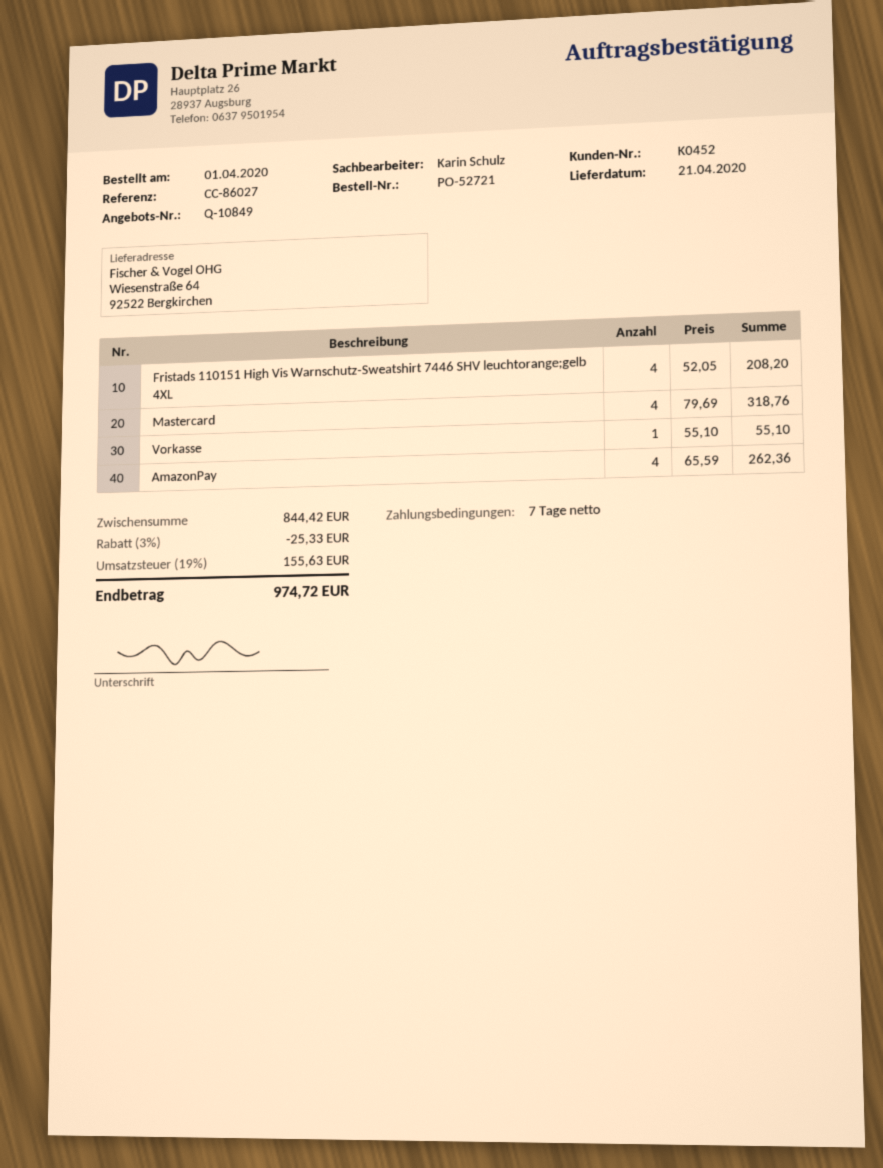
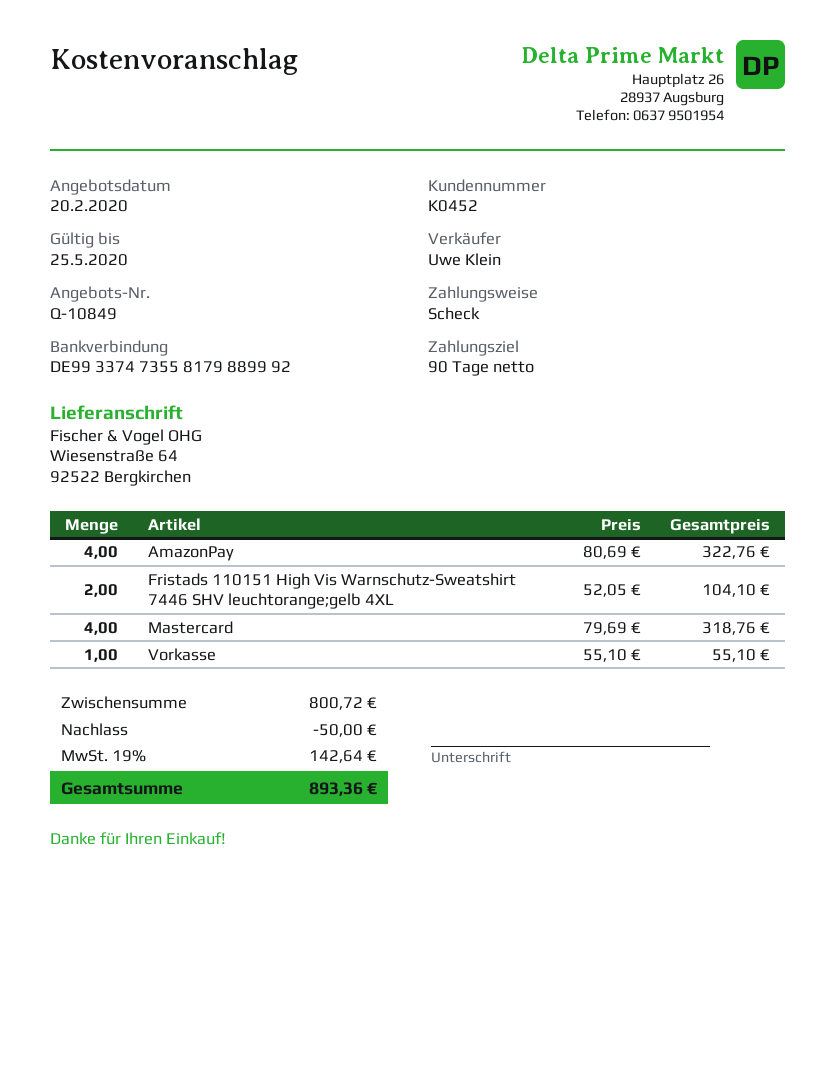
payment terms: 7 days -> 90 days
sales rep: Karin Schulz -> Uwe Klein
Fristads 110151 High Vis Warnschutz-Sweatshirt 7446 SHV leuchtorange;gelb 4XL: 4 x 52.05 = 208.20 -> 2 x 52.05 = 104.10
AmazonPay: 4 x 65.59 = 262.36 -> 4 x 80.69 = 322.76
subtotal: 844.42 -> 800.72
discount: 25.33 -> 50.00
tax: 19% = 155.63 -> 19% = 142.64
total: 974.72 -> 893.36

